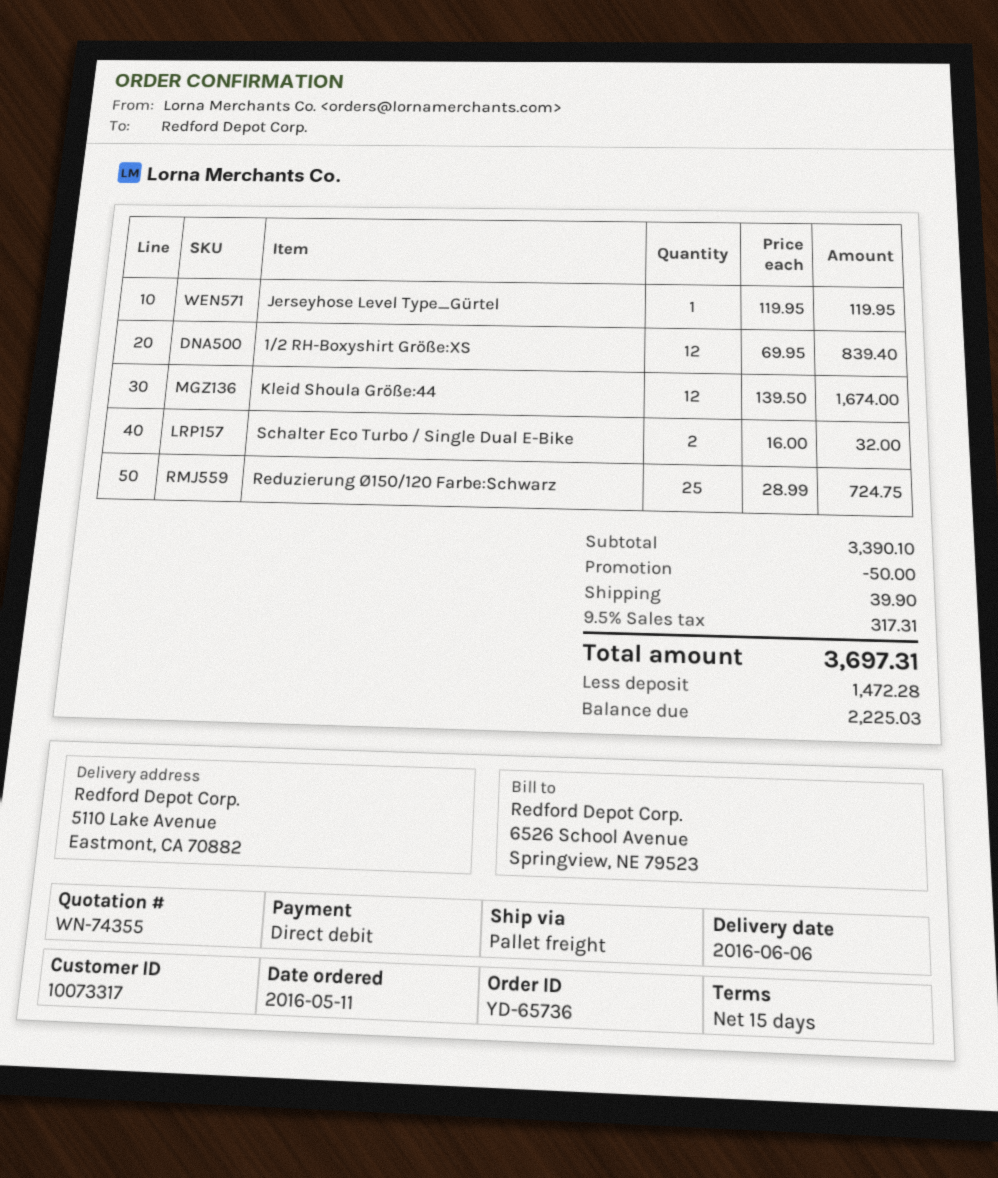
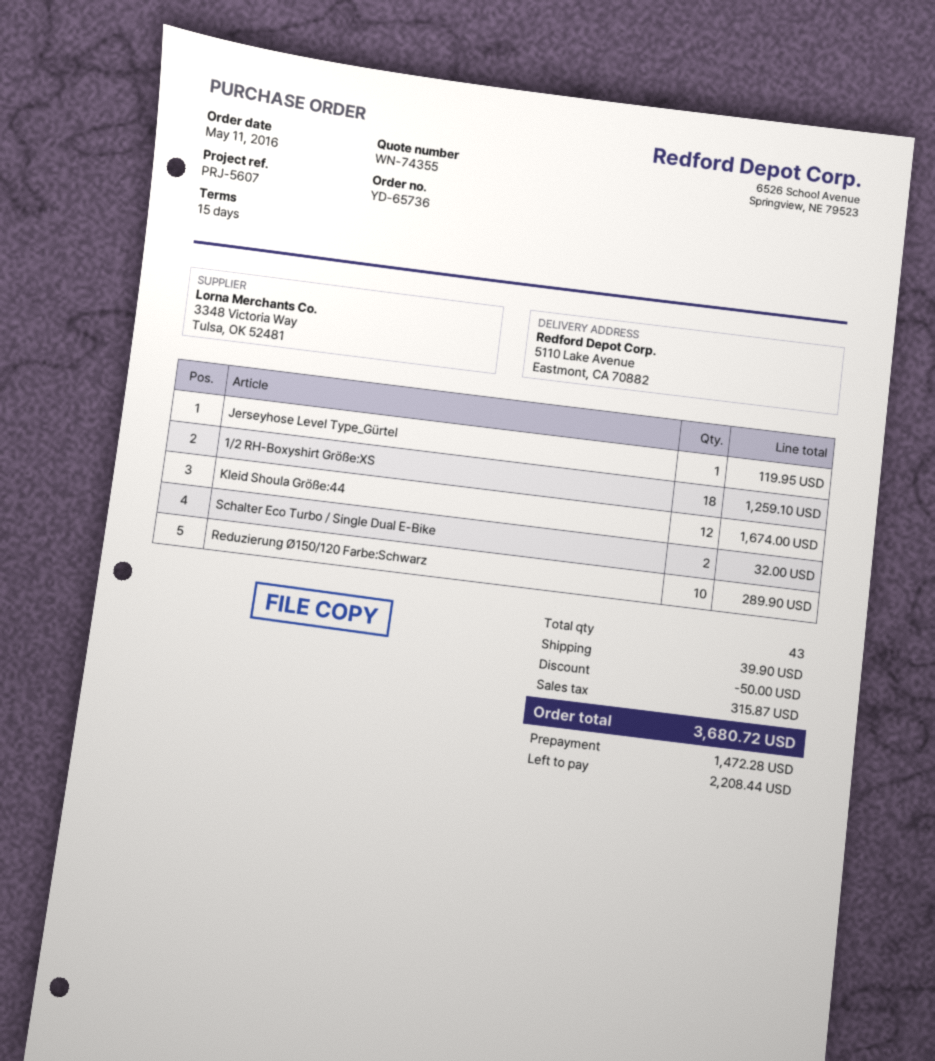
1/2 RH-Boxyshirt Größe:XS: 12 for 839.40 -> 18 for 1259.10
Reduzierung Ø150/120 Farbe:Schwarz: 25 for 724.75 -> 10 for 289.90
tax: 317.31 -> 315.87
total: 3697.31 -> 3680.72
balance: 2225.03 -> 2208.44

